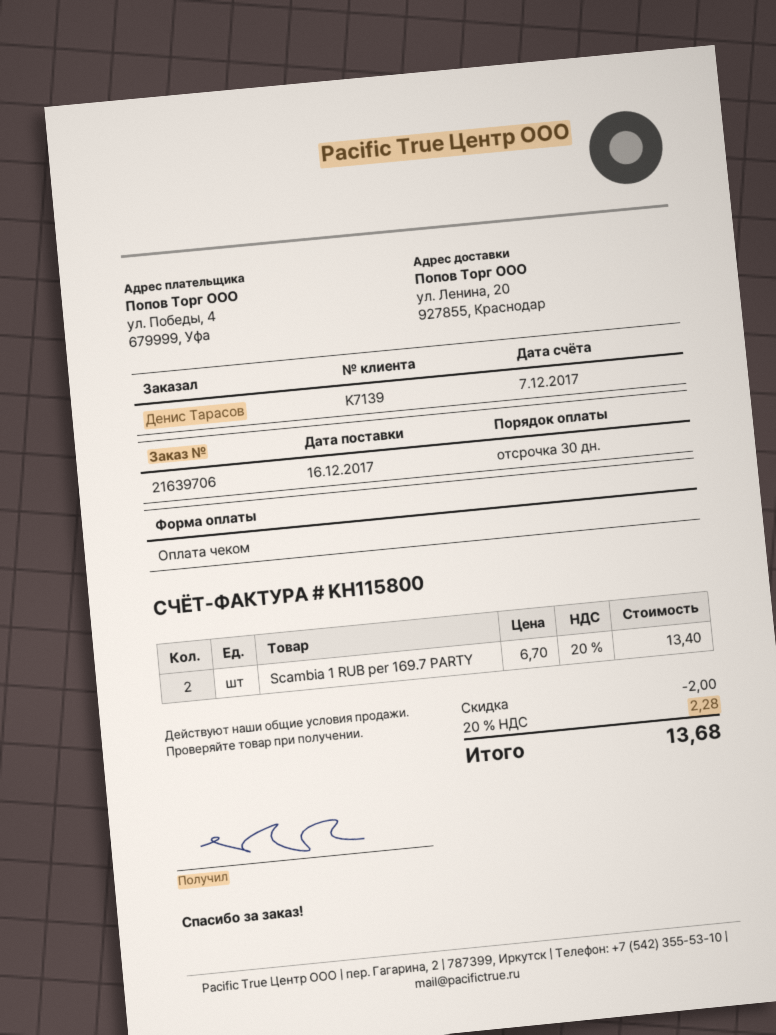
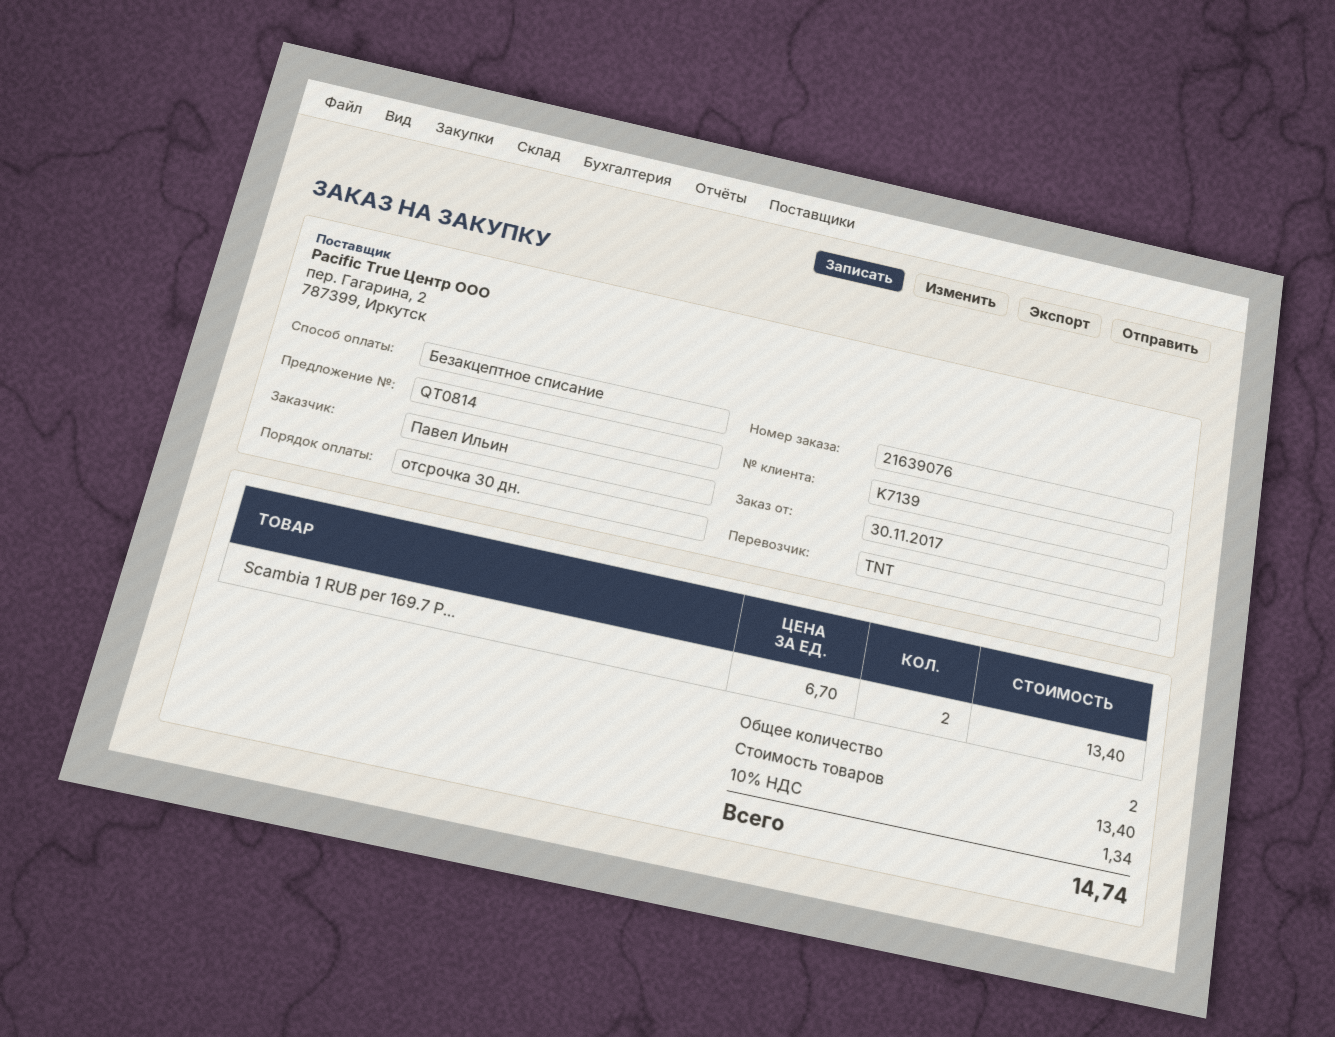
order number: 21639706 -> 21639076
ordered by: Денис Тарасов -> Павел Ильин
payment method: cheque -> direct debit
discount: 2.00 -> none
tax: 20% = 2.28 -> 10% = 1.34
total: 13.68 -> 14.74

